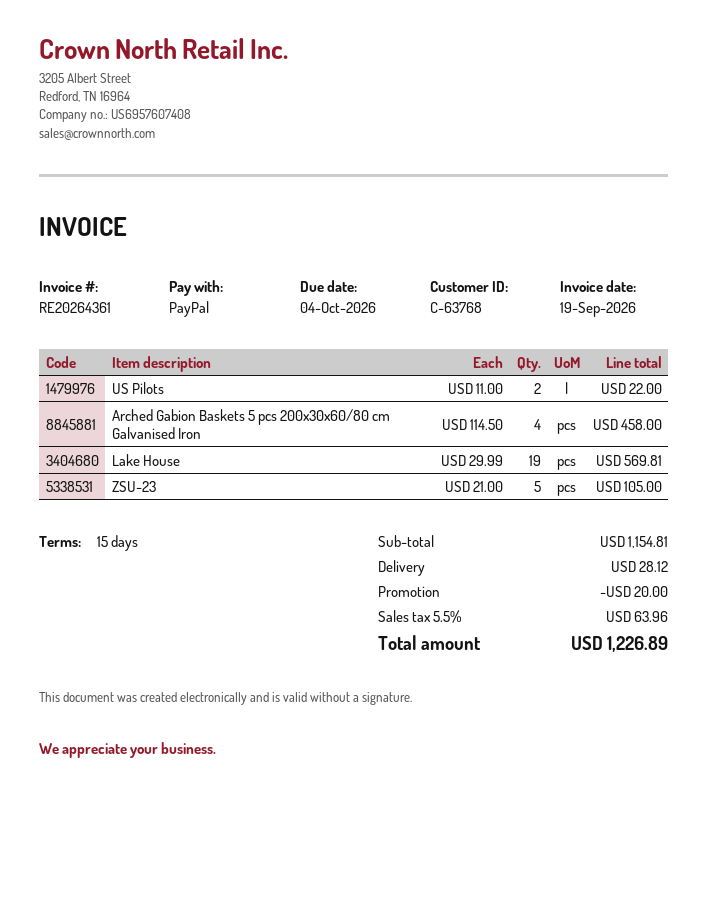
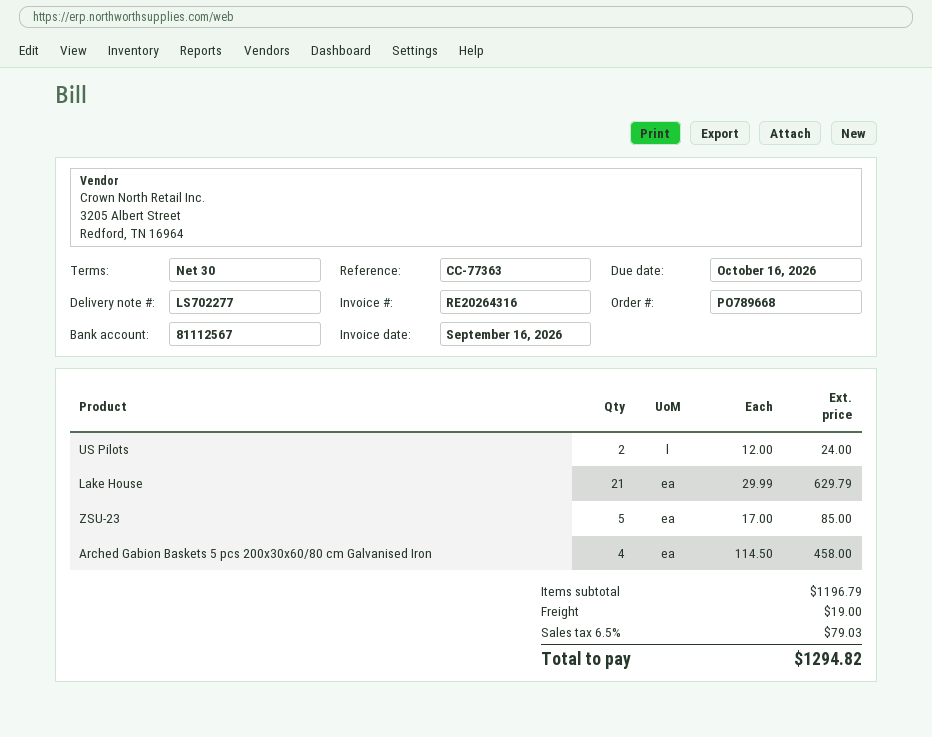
invoice number: RE20264361 -> RE20264316
invoice date: 2026-09-19 -> 2026-09-16
payment terms: 15 days -> 30 days
due date: 2026-10-04 -> 2026-10-16
US Pilots: 2 x 11.00 = 22.00 -> 2 x 12.00 = 24.00
Lake House: 19 x 29.99 = 569.81 -> 21 x 29.99 = 629.79
ZSU-23: 5 x 21.00 = 105.00 -> 5 x 17.00 = 85.00
subtotal: 1154.81 -> 1196.79
discount: 20.00 -> none
shipping: 28.12 -> 19.00
tax: 5.5% = 63.96 -> 6.5% = 79.03
total: 1226.89 -> 1294.82

